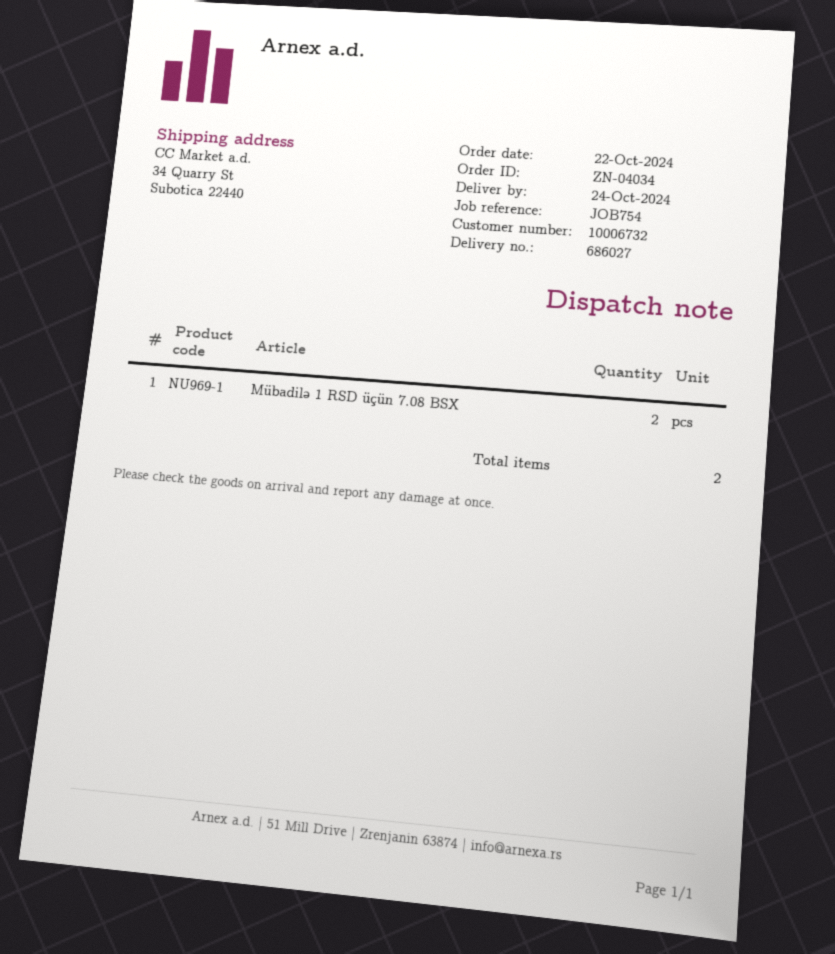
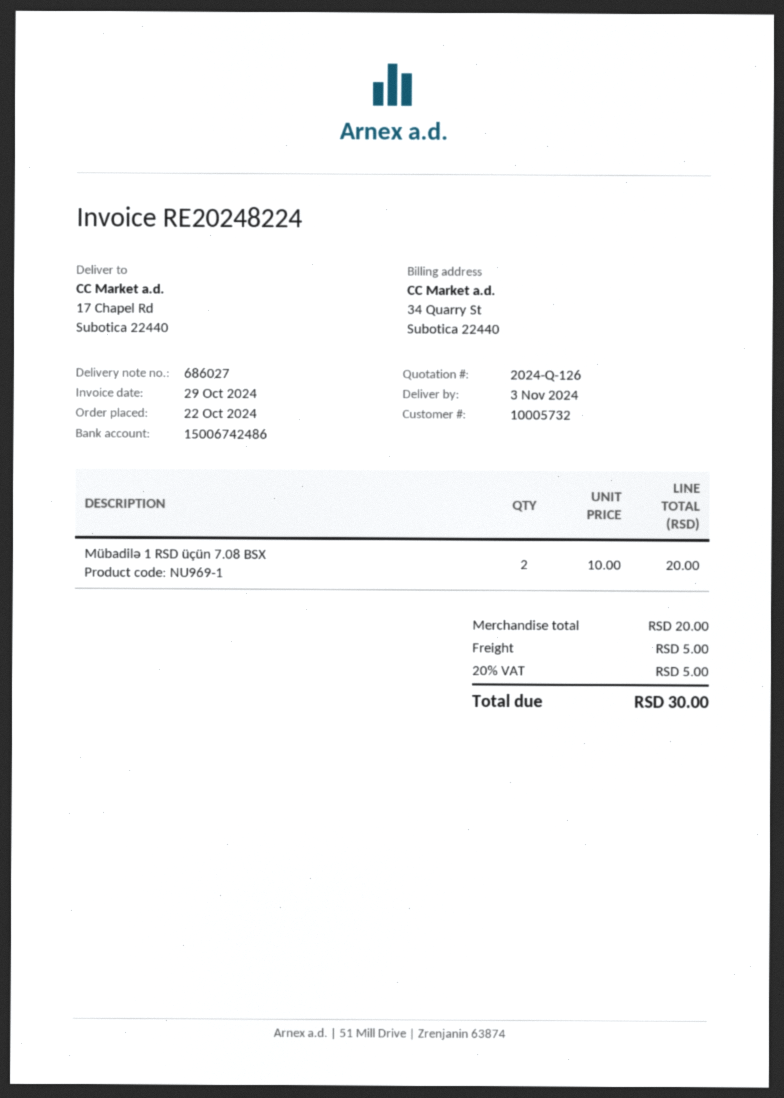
delivery date: 2024-10-24 -> 2024-11-03
customer number: 10006732 -> 10005732
ship to: 34 Quarry St, Subotica 22440 -> 17 Chapel Rd, Subotica 22440

